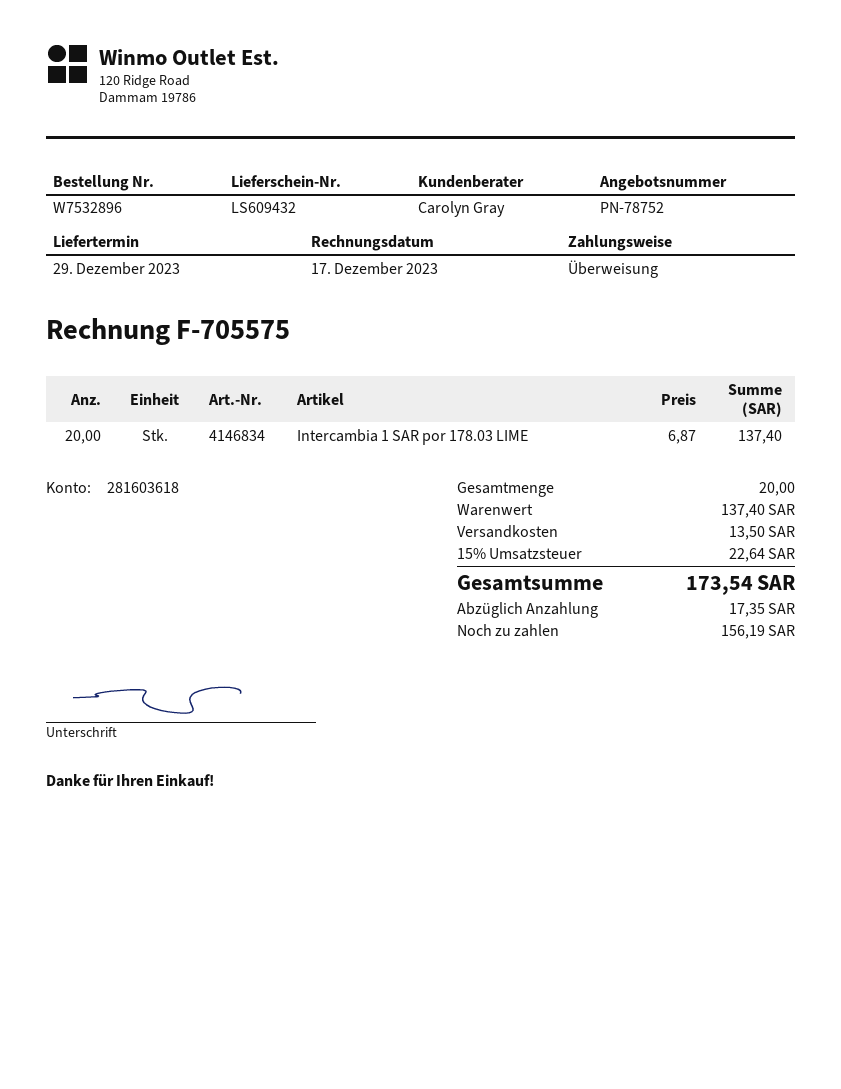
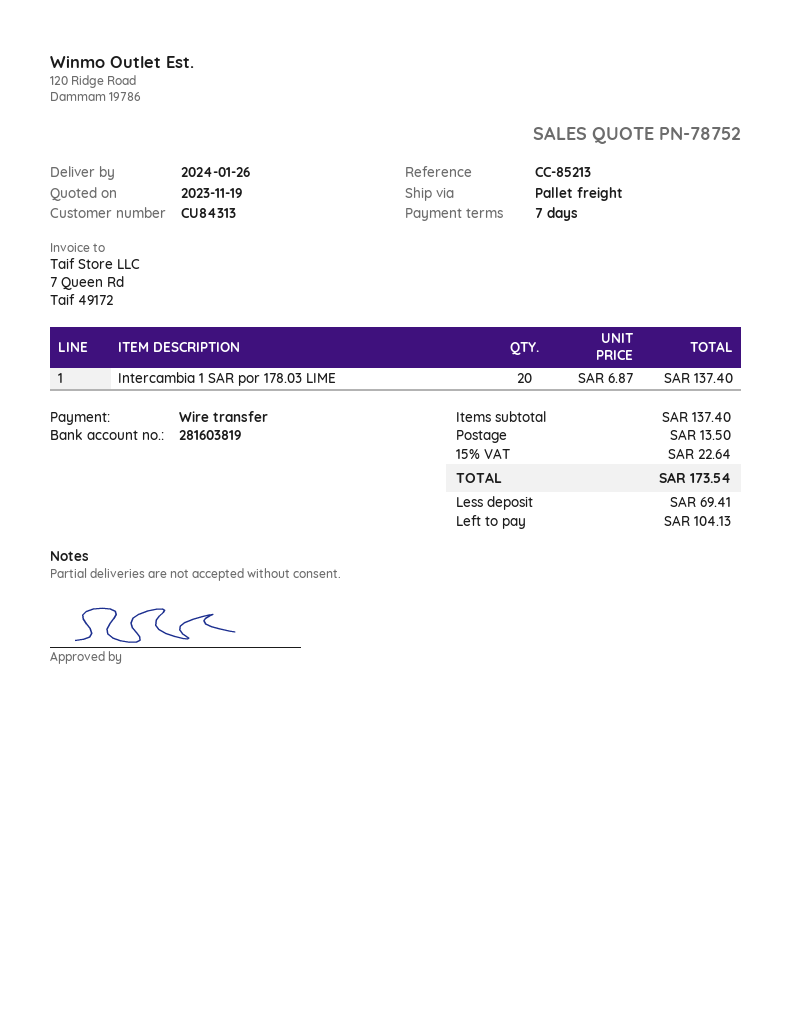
delivery date: 2023-12-29 -> 2024-01-26
bank account: 281603618 -> 281603819
deposit: 17.35 -> 69.41
balance: 156.19 -> 104.13

